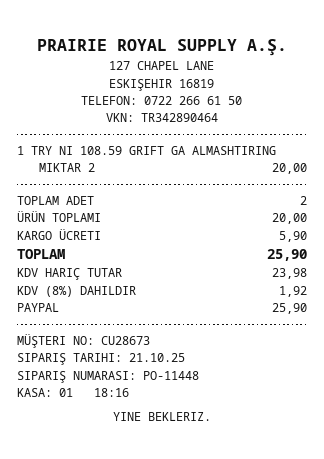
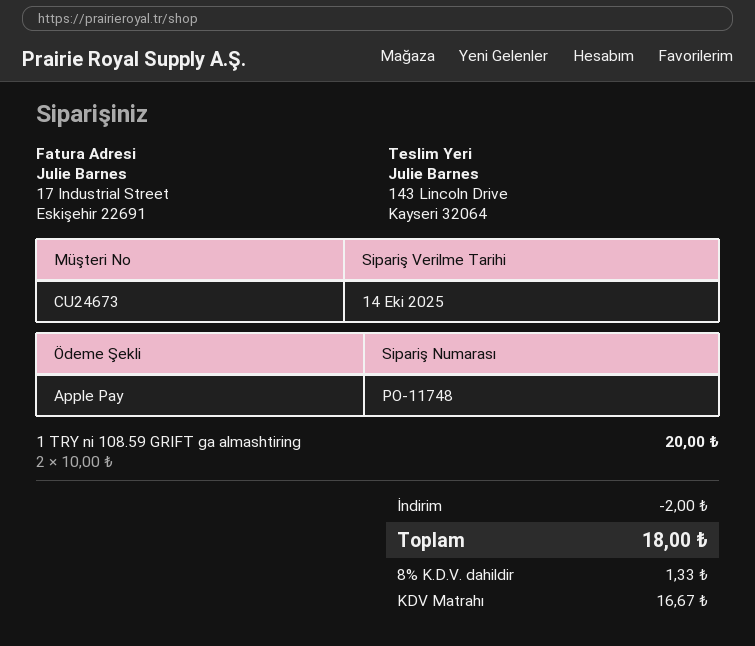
order number: PO-11448 -> PO-11748
order date: 2025-10-21 -> 2025-10-14
customer number: CU28673 -> CU24673
payment method: PayPal -> Apple Pay
discount: none -> 2.00
shipping: 5.90 -> none
net: 23.98 -> 16.67
tax: 8% = 1.92 -> 8% = 1.33
total: 25.90 -> 18.00

